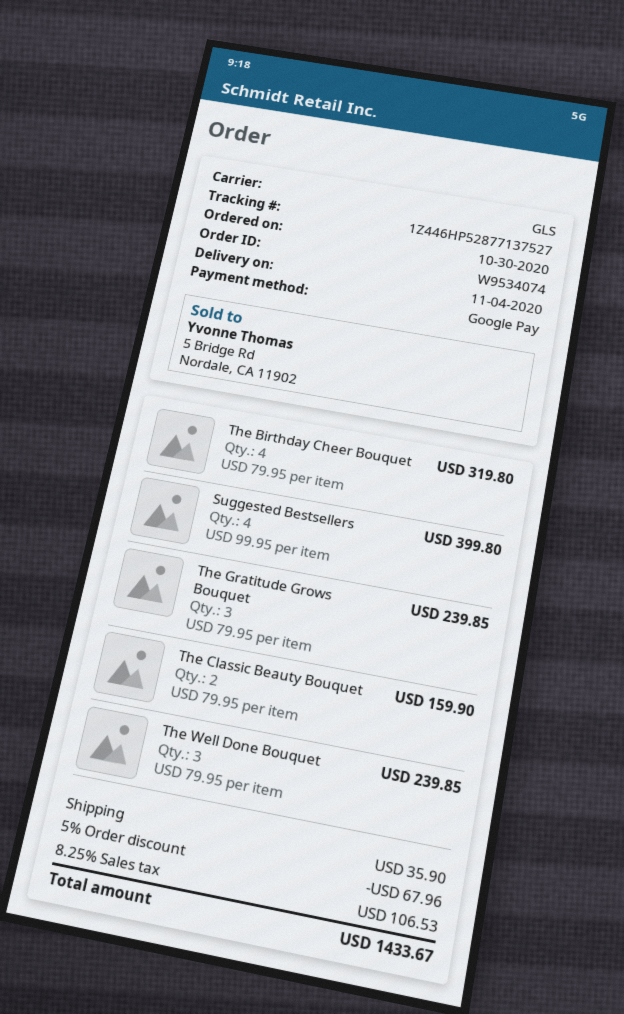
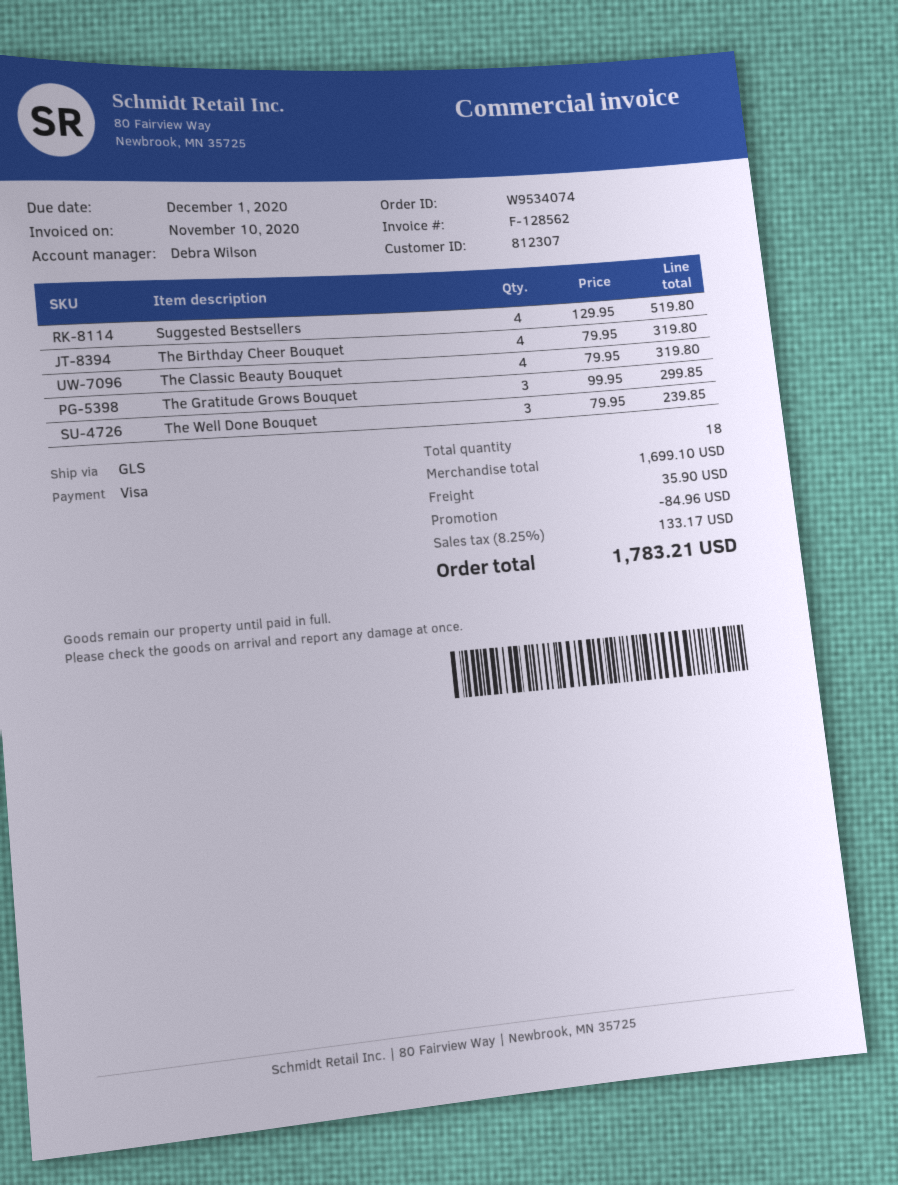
payment method: Google Pay -> Visa
Suggested Bestsellers: 4 x 99.95 = 399.80 -> 4 x 129.95 = 519.80
The Gratitude Grows Bouquet: 3 x 79.95 = 239.85 -> 3 x 99.95 = 299.85
The Classic Beauty Bouquet: 2 x 79.95 = 159.90 -> 4 x 79.95 = 319.80
discount: 67.96 -> 84.96
tax: 8.25% = 106.53 -> 8.25% = 133.17
total: 1433.67 -> 1783.21

